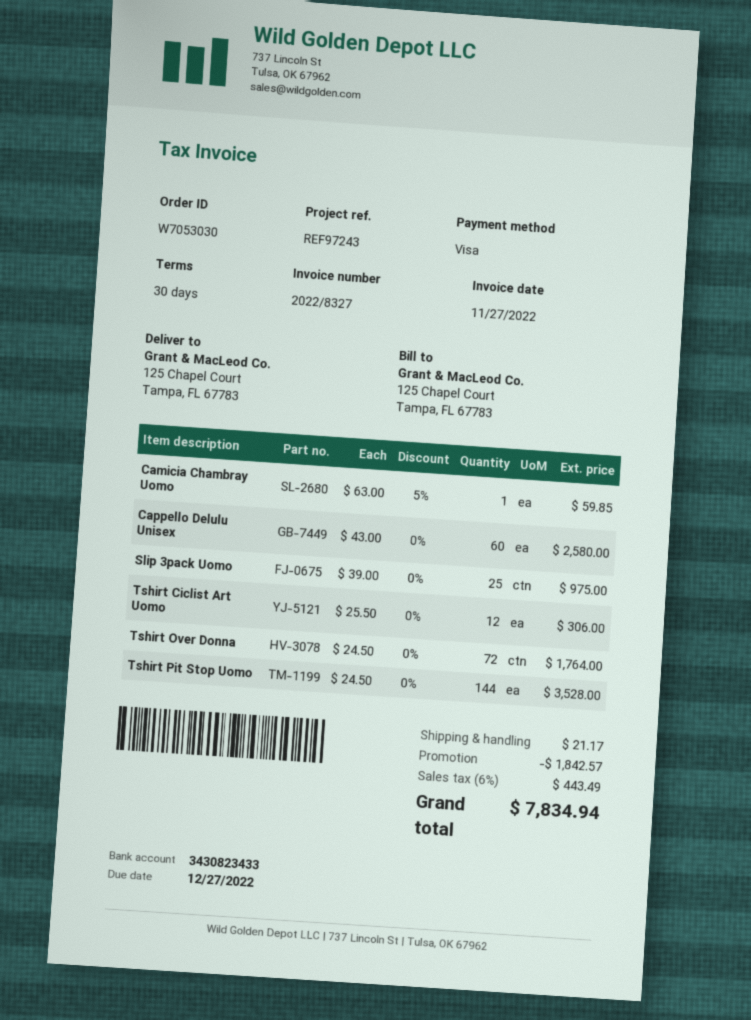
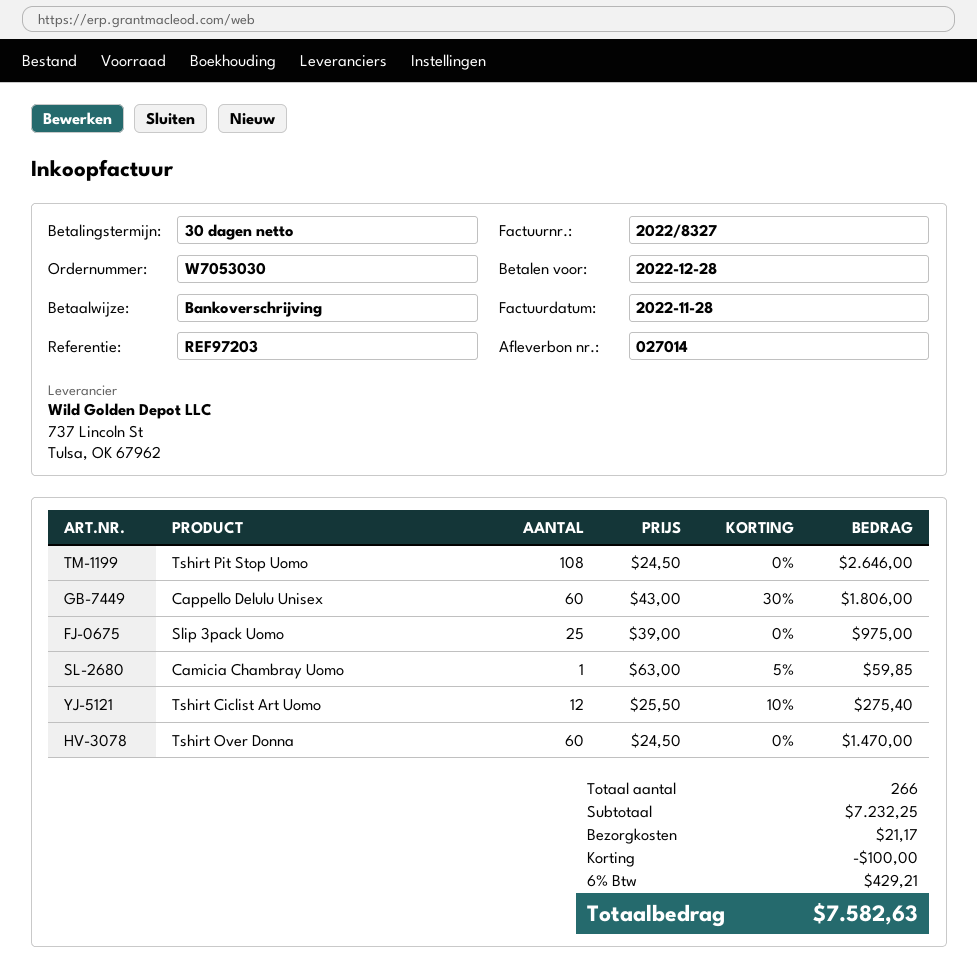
invoice date: 2022-11-27 -> 2022-11-28
due date: 2022-12-27 -> 2022-12-28
reference: REF97243 -> REF97203
payment method: Visa -> bank transfer
Cappello Delulu Unisex: 60 x 43.00 = 2580.00 -> 60 x 43.00 - 30% = 1806.00
Tshirt Ciclist Art Uomo: 12 x 25.50 = 306.00 -> 12 x 25.50 - 10% = 275.40
Tshirt Over Donna: 72 x 24.50 = 1764.00 -> 60 x 24.50 = 1470.00
Tshirt Pit Stop Uomo: 144 x 24.50 = 3528.00 -> 108 x 24.50 = 2646.00
discount: 1842.57 -> 100.00
tax: 6% = 443.49 -> 6% = 429.21
total: 7834.94 -> 7582.63

